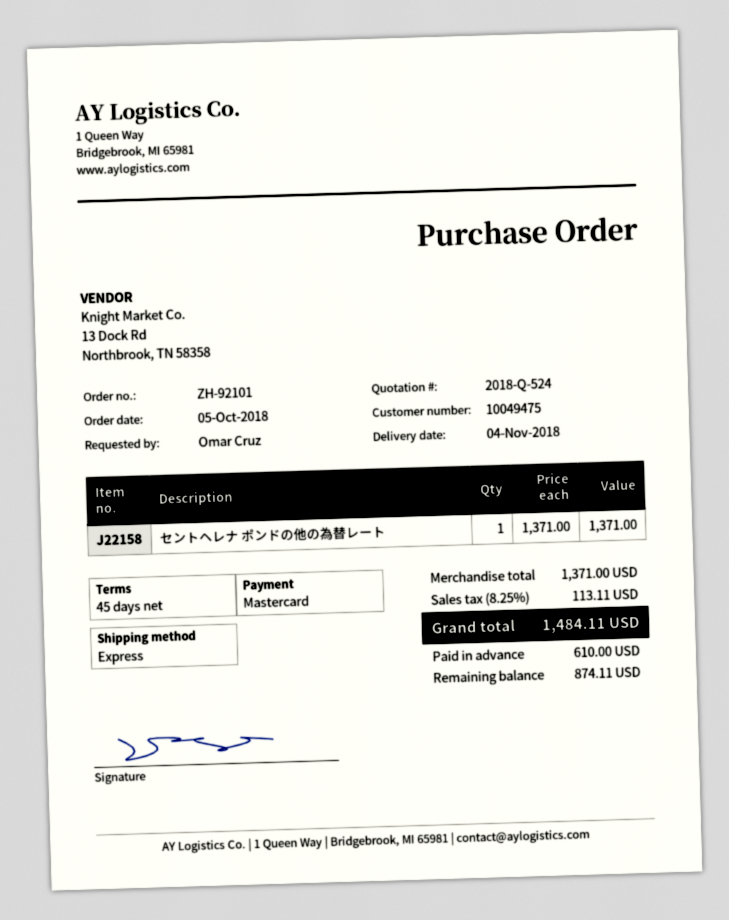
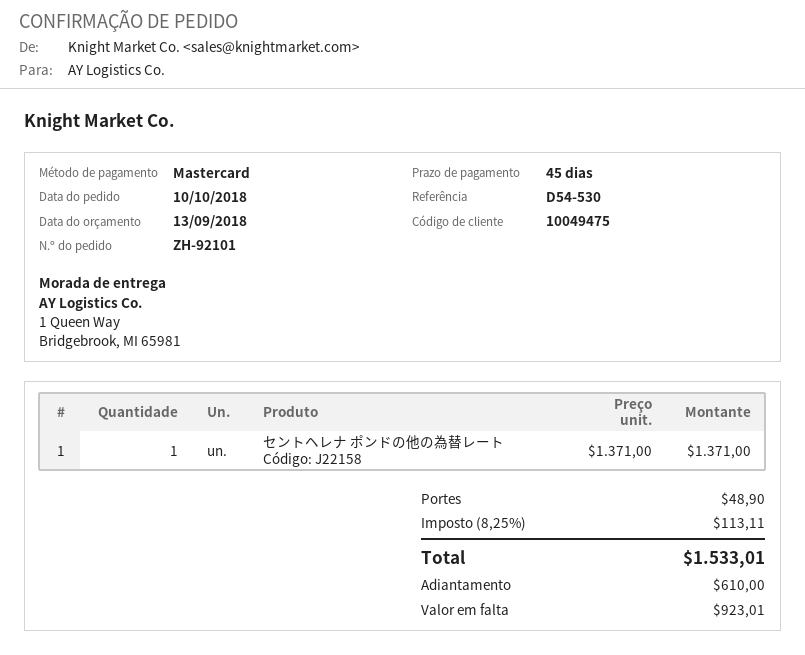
order date: 2018-10-05 -> 2018-10-10
shipping: none -> 48.90
total: 1484.11 -> 1533.01
balance: 874.11 -> 923.01

